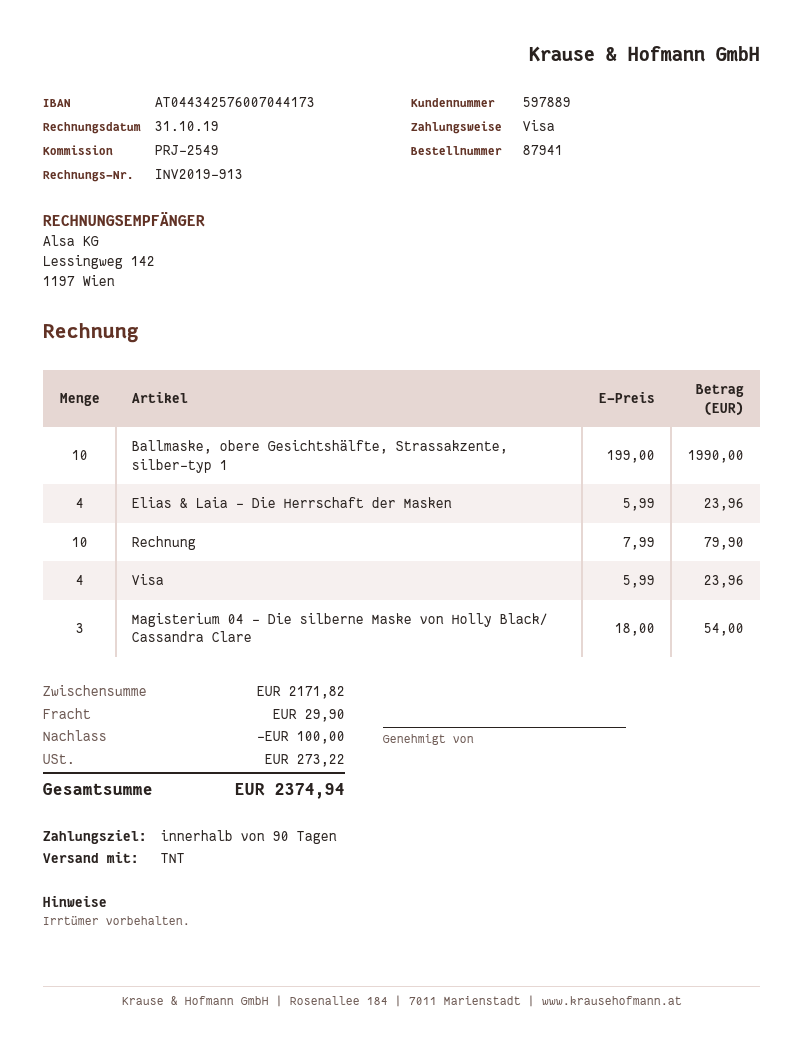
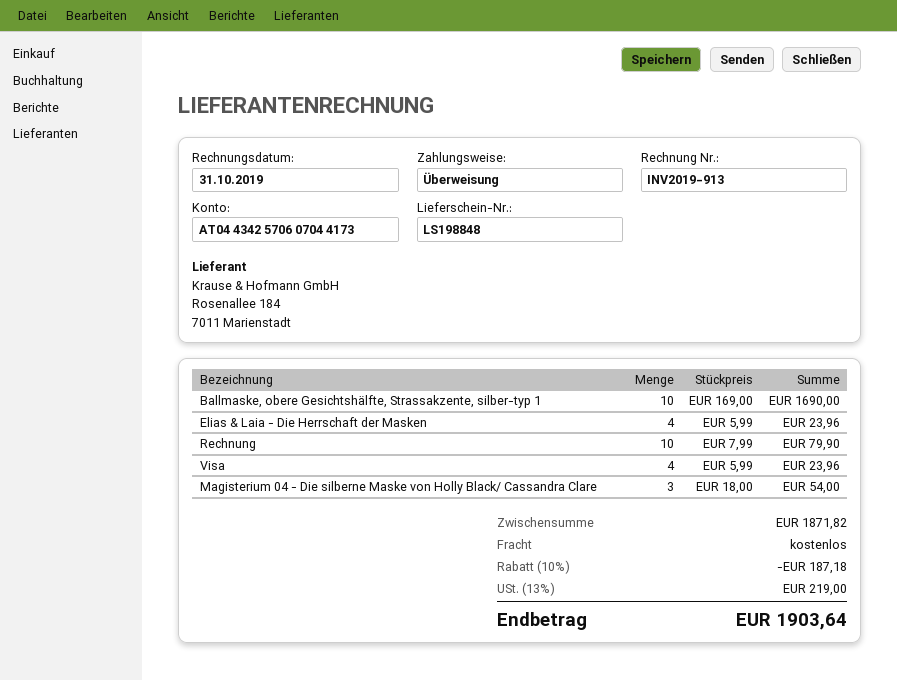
payment method: Visa -> bank transfer
bank account: AT044342576007044173 -> AT044342570607044173
Ballmaske, obere Gesichtshälfte, Strassakzente, silber-typ 1: 10 x 199.00 = 1990.00 -> 10 x 169.00 = 1690.00
subtotal: 2171.82 -> 1871.82
discount: 100.00 -> 187.18
shipping: 29.90 -> 0.00
tax: 273.22 -> 219.00
total: 2374.94 -> 1903.64

